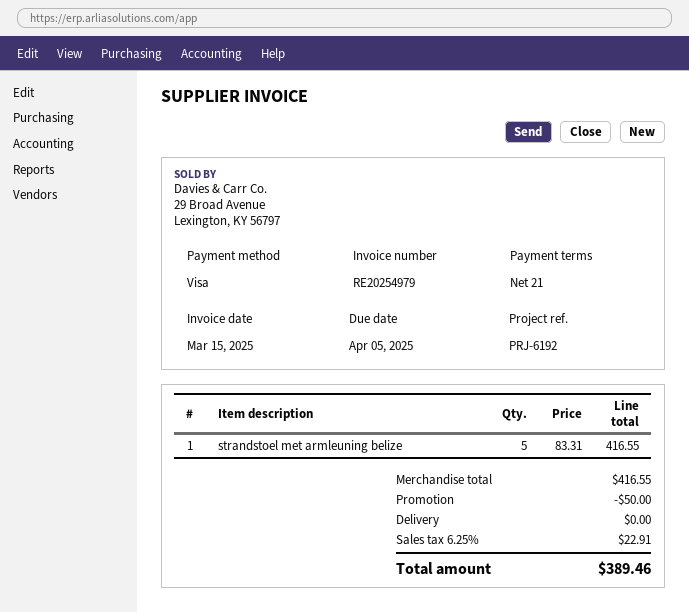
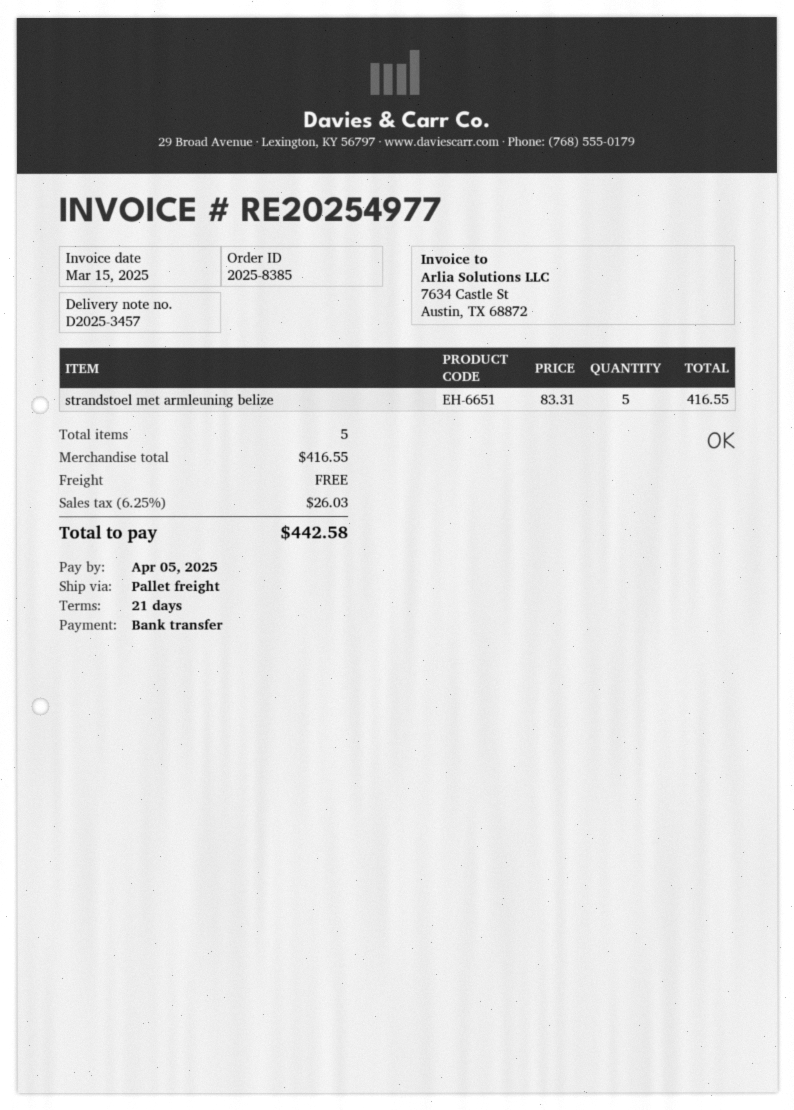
invoice number: RE20254979 -> RE20254977
payment method: Visa -> bank transfer
discount: 50.00 -> none
tax: 6.25% = 22.91 -> 6.25% = 26.03
total: 389.46 -> 442.58

